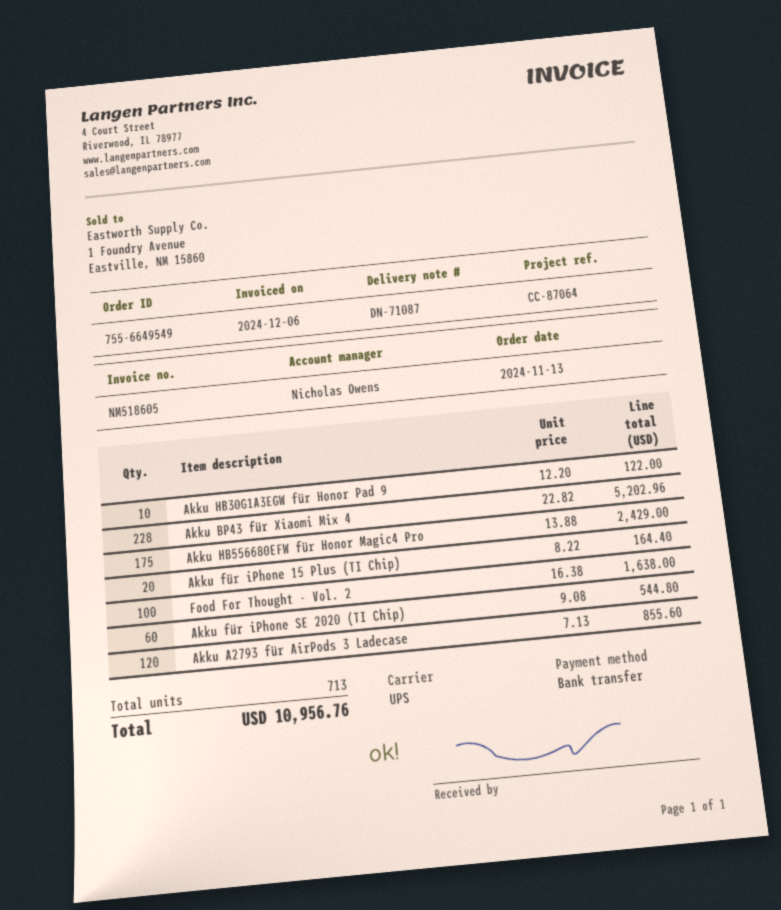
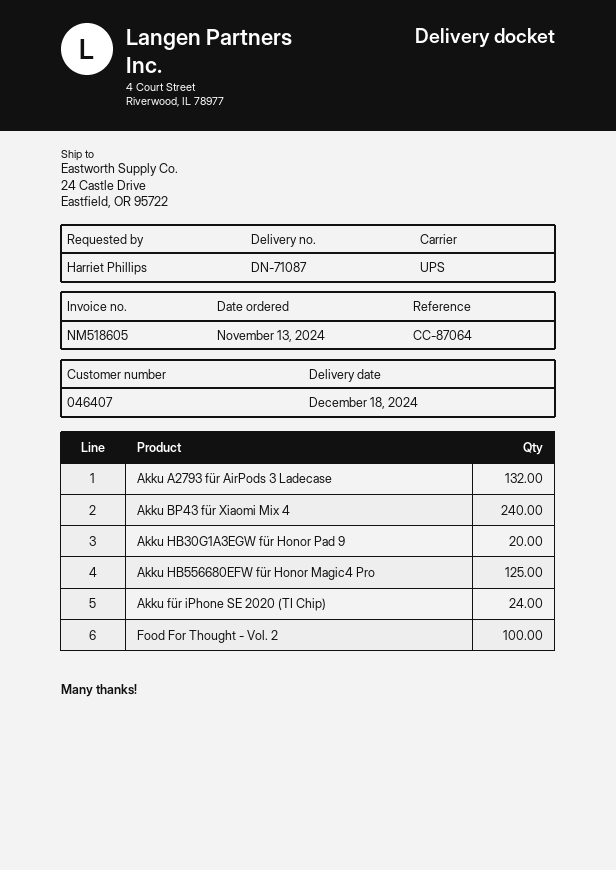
Akku HB30G1A3EGW für Honor Pad 9: 10 -> 20
Akku BP43 für Xiaomi Mix 4: 228 -> 240
Akku HB556680EFW für Honor Magic4 Pro: 175 -> 125
Akku für iPhone 15 Plus (TI Chip): 20 -> none
Akku für iPhone SE 2020 (TI Chip): 60 -> 24
Akku A2793 für AirPods 3 Ladecase: 120 -> 132

